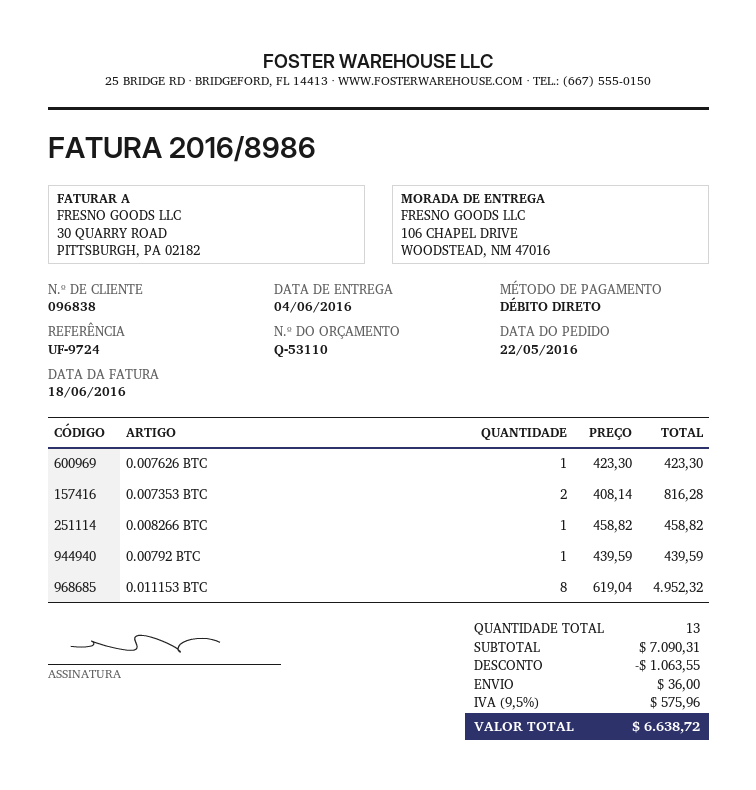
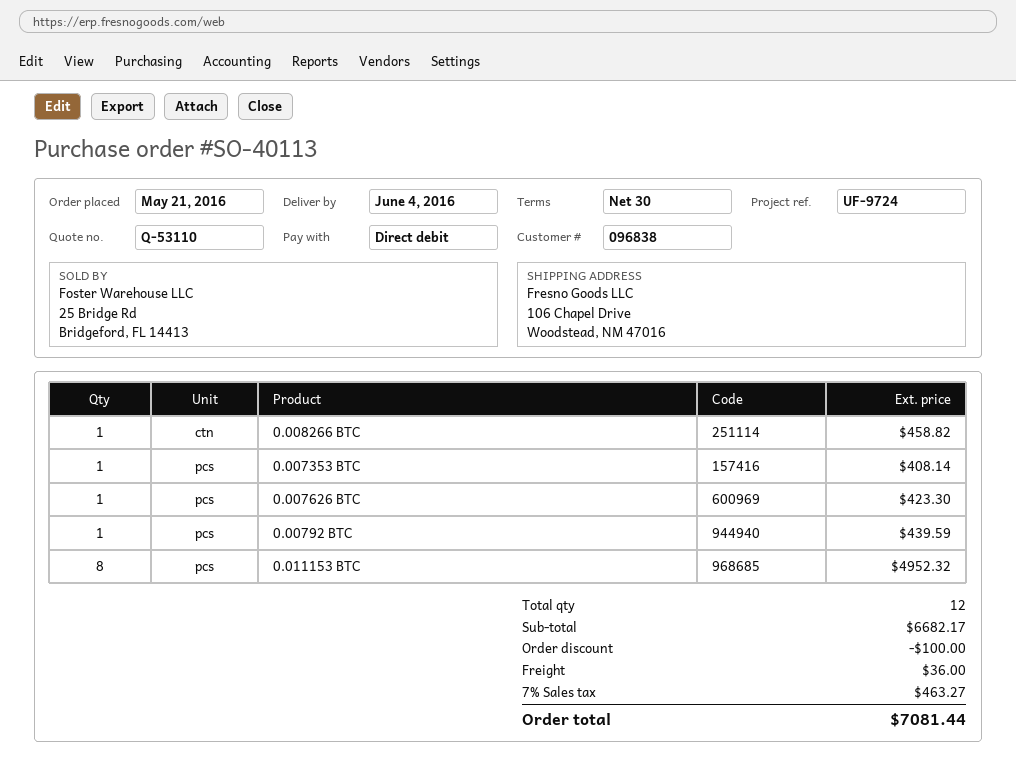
order date: 2016-05-22 -> 2016-05-21
0.007353 BTC: 2 for 816.28 -> 1 for 408.14
total quantity: 13 -> 12
subtotal: 7090.31 -> 6682.17
discount: 1063.55 -> 100.00
tax: 9.5% = 575.96 -> 7% = 463.27
total: 6638.72 -> 7081.44

